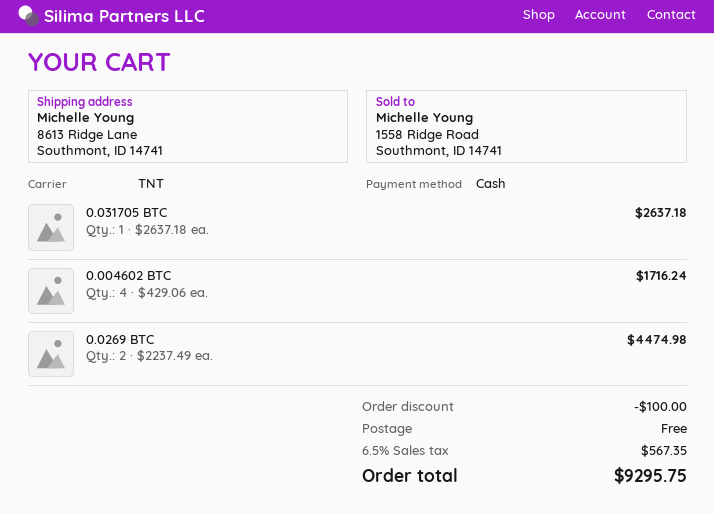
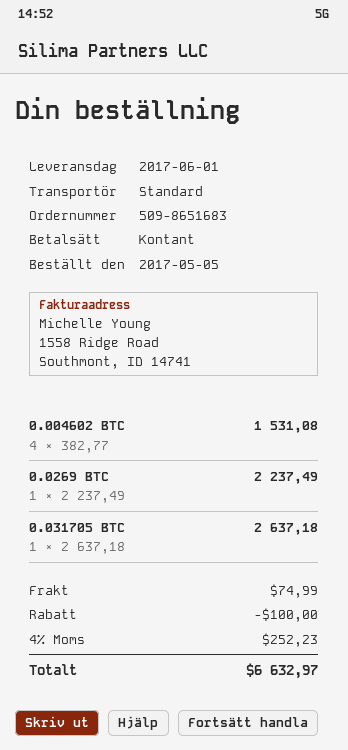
shipping method: TNT -> standard
0.004602 BTC: 4 x 429.06 = 1716.24 -> 4 x 382.77 = 1531.08
0.0269 BTC: 2 x 2237.49 = 4474.98 -> 1 x 2237.49 = 2237.49
shipping: 0.00 -> 74.99
tax: 6.5% = 567.35 -> 4% = 252.23
total: 9295.75 -> 6632.97

